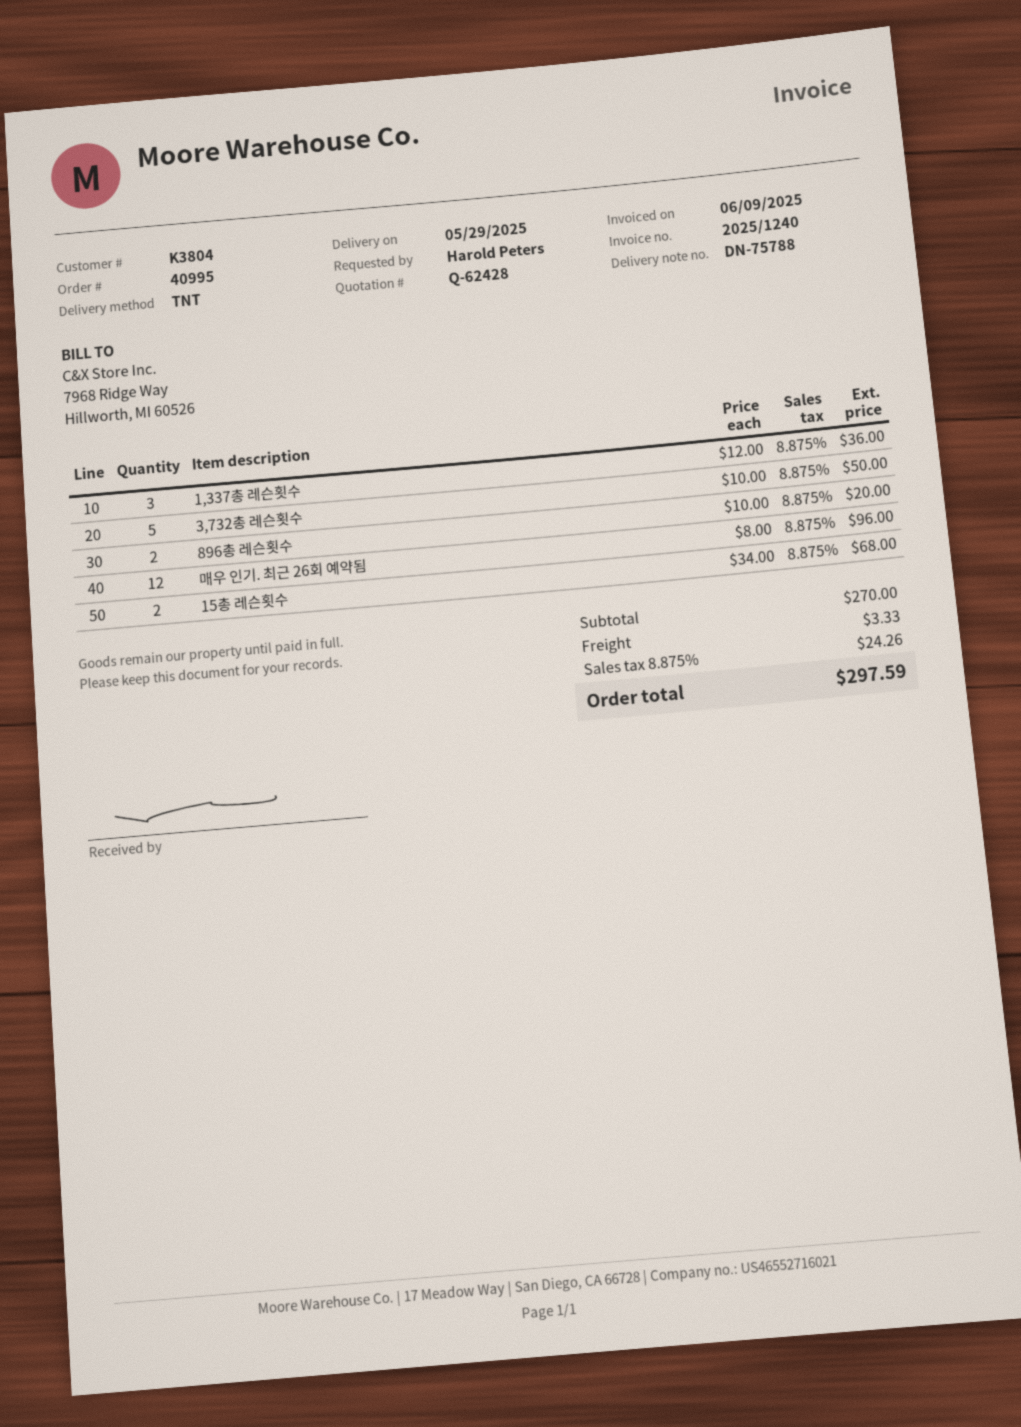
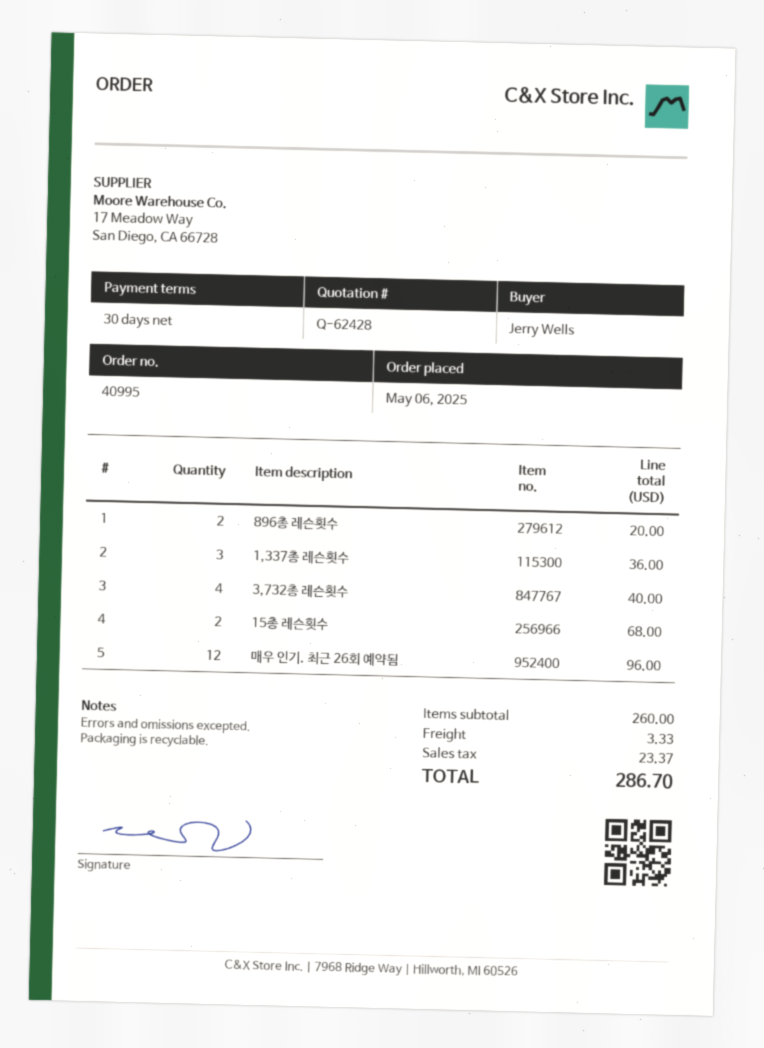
ordered by: Harold Peters -> Jerry Wells
3,732총 레슨횟수: 5 for 50.00 -> 4 for 40.00
subtotal: 270.00 -> 260.00
tax: 24.26 -> 23.37
total: 297.59 -> 286.70

